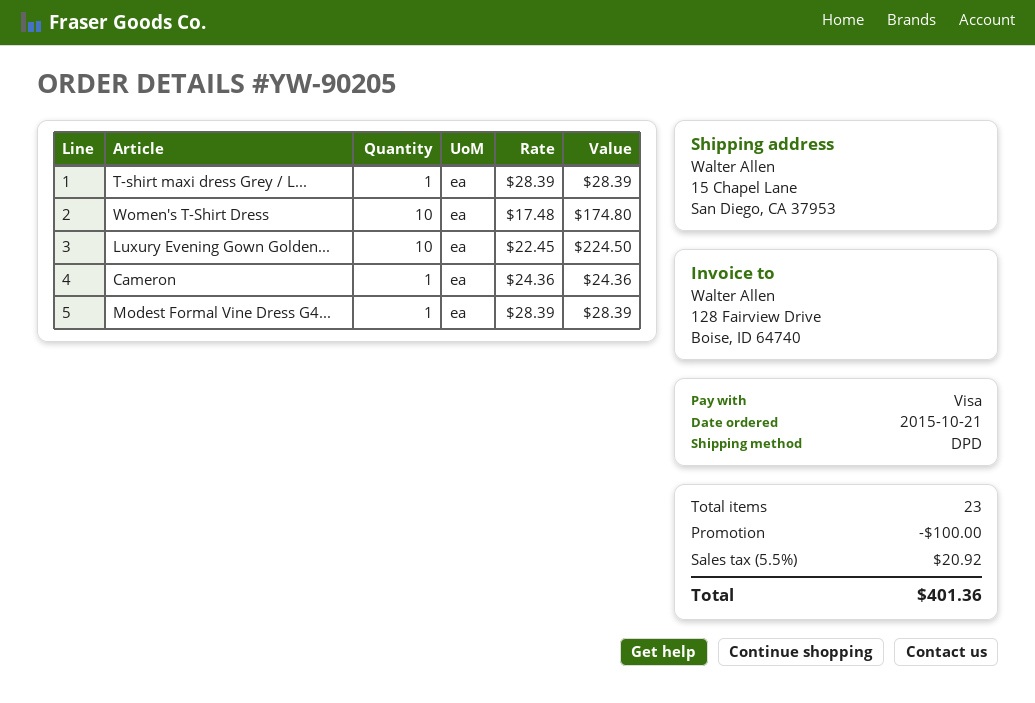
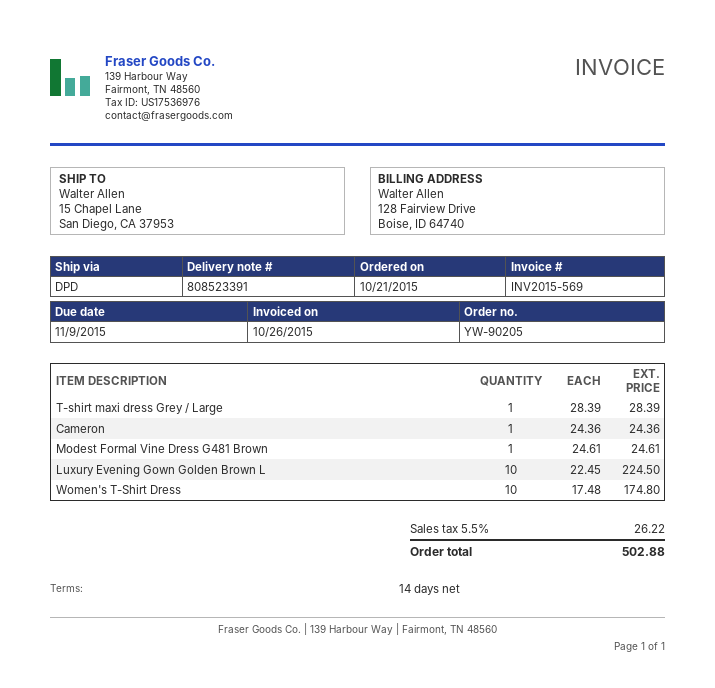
Modest Formal Vine Dress G4...: 1 x 28.39 = 28.39 -> 1 x 24.61 = 24.61
discount: 100.00 -> none
tax: 5.5% = 20.92 -> 5.5% = 26.22
total: 401.36 -> 502.88

